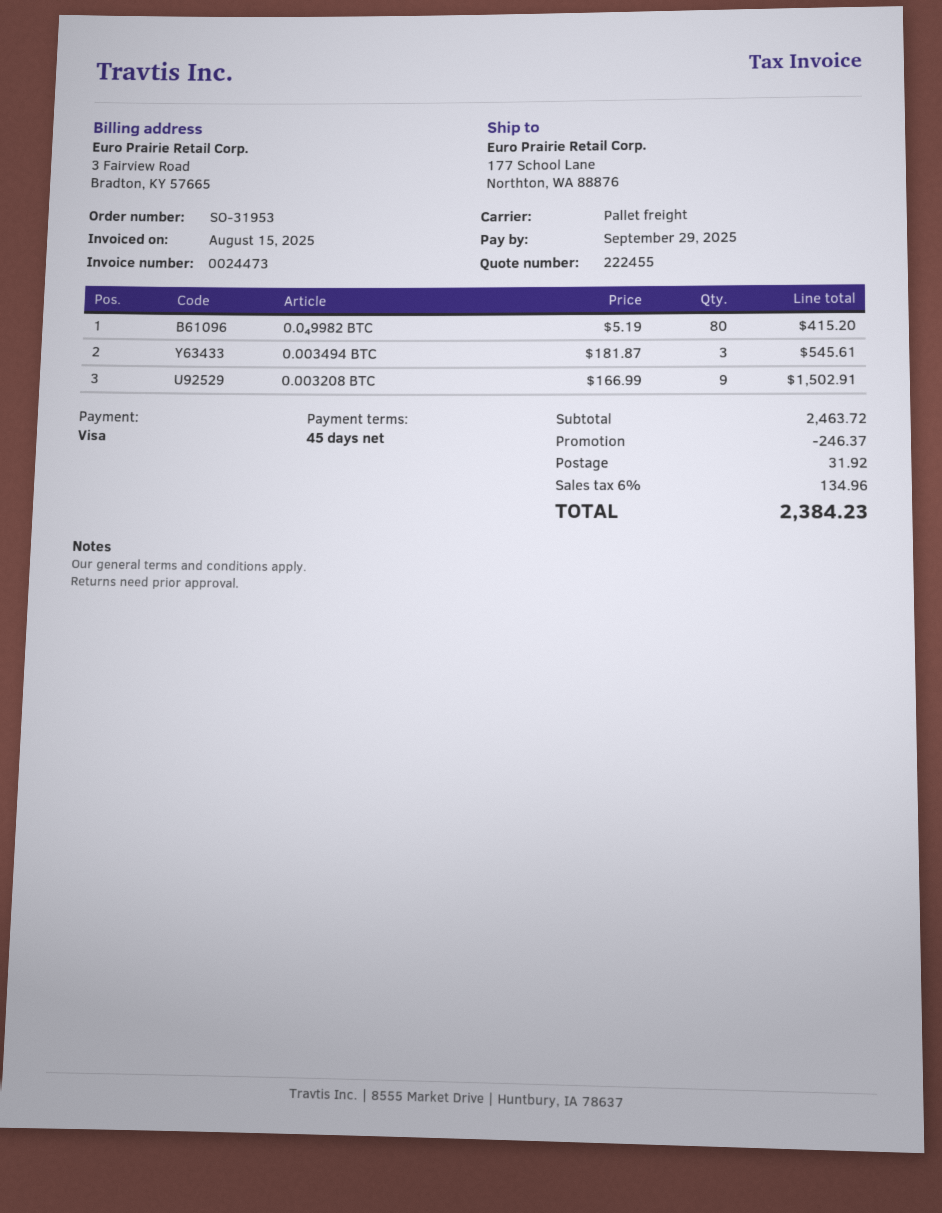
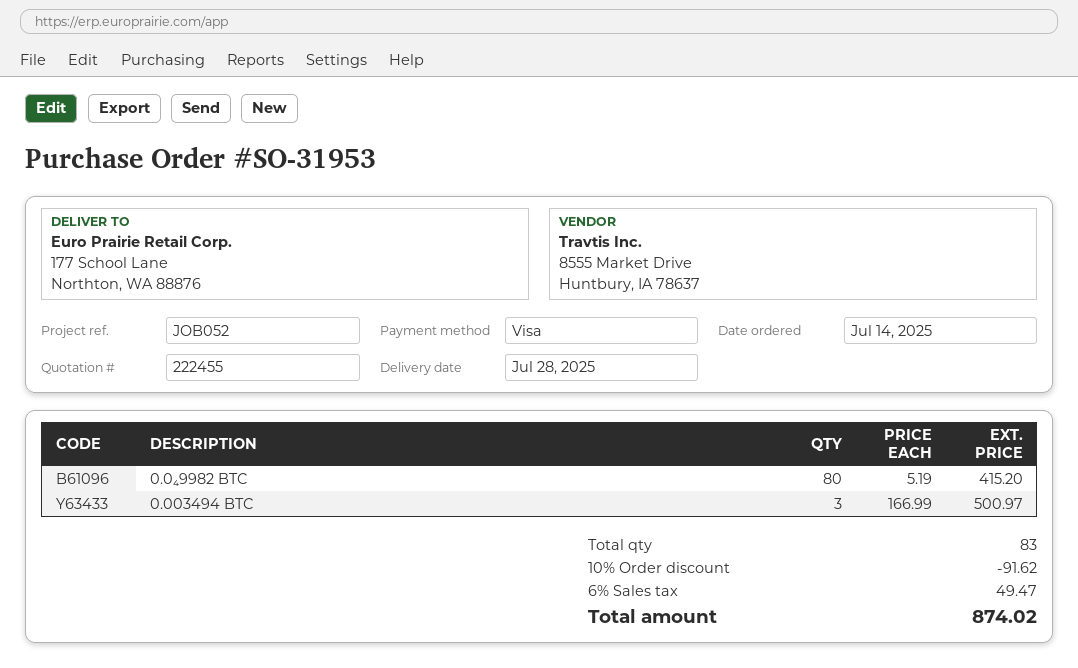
0.003494 BTC: 3 x 181.87 = 545.61 -> 3 x 166.99 = 500.97
0.003208 BTC: 9 x 166.99 = 1502.91 -> none
discount: 246.37 -> 91.62
shipping: 31.92 -> none
tax: 6% = 134.96 -> 6% = 49.47
total: 2384.23 -> 874.02

